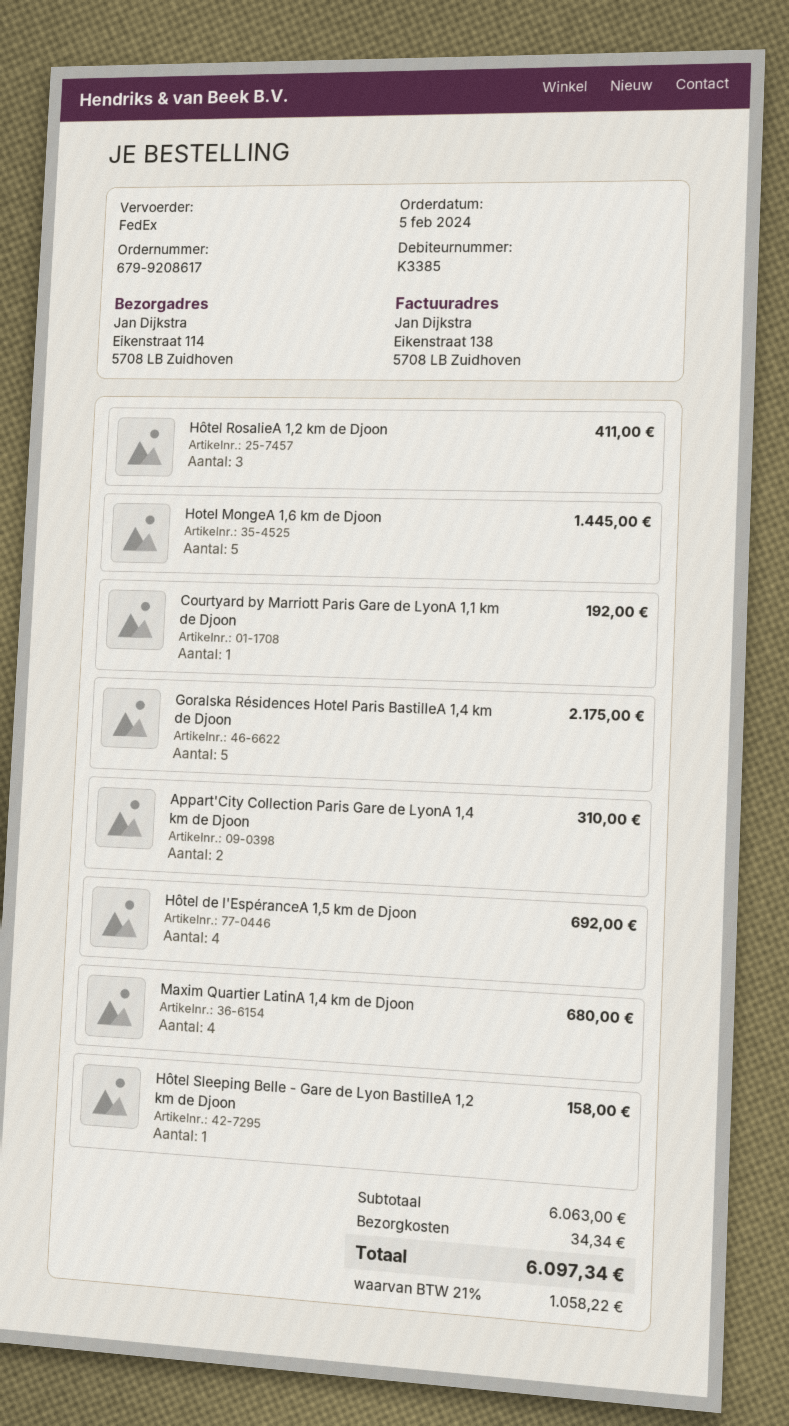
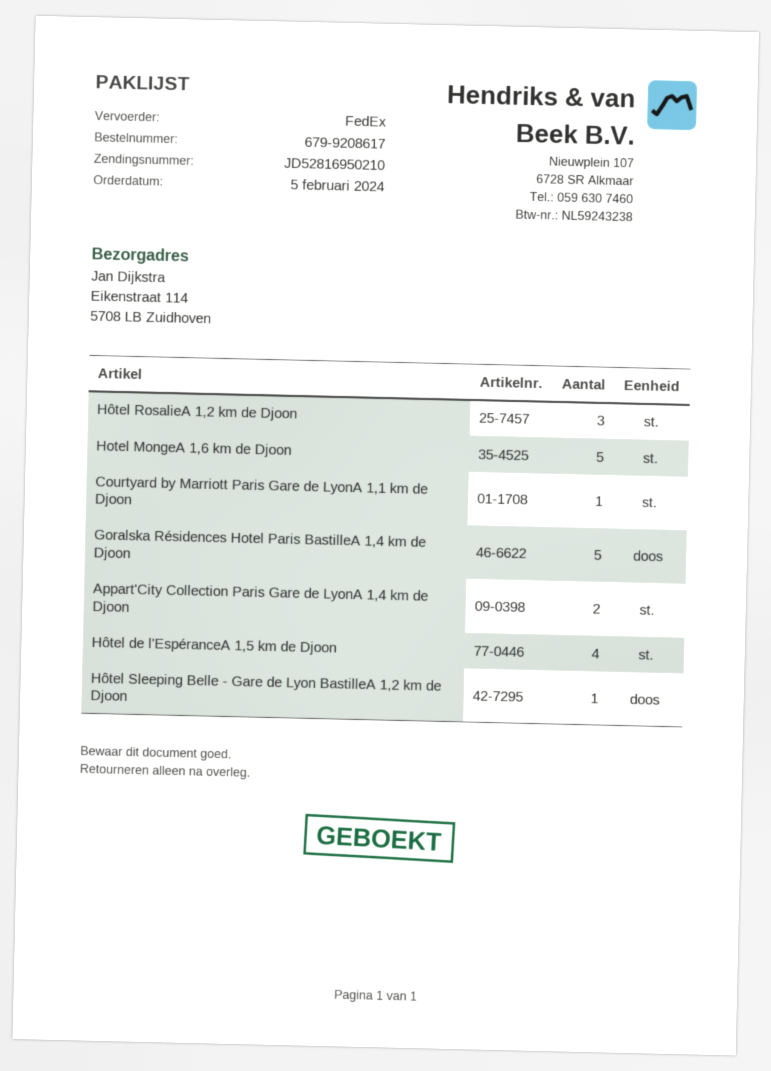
Maxim Quartier LatinA 1,4 km de Djoon: 4 -> none

